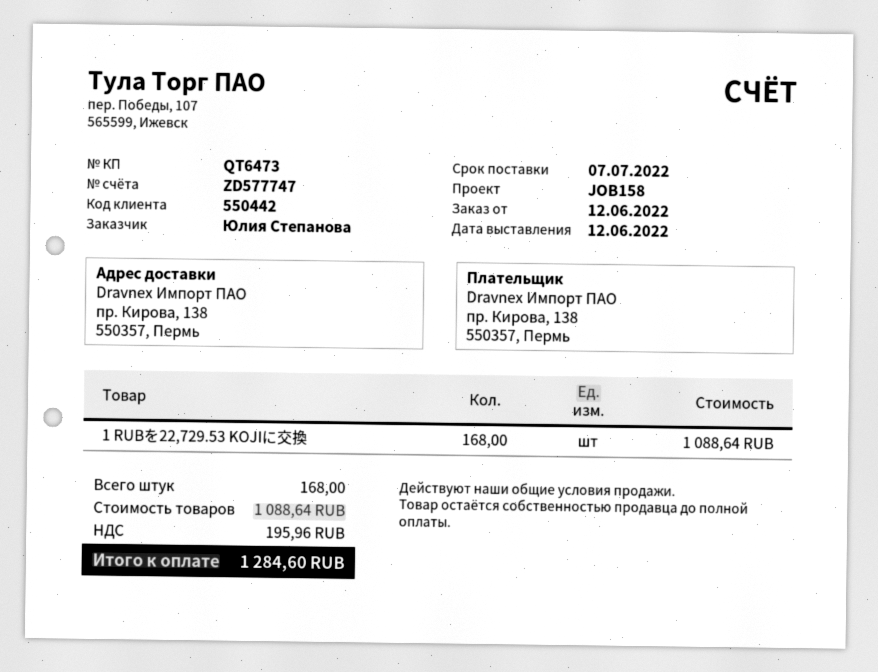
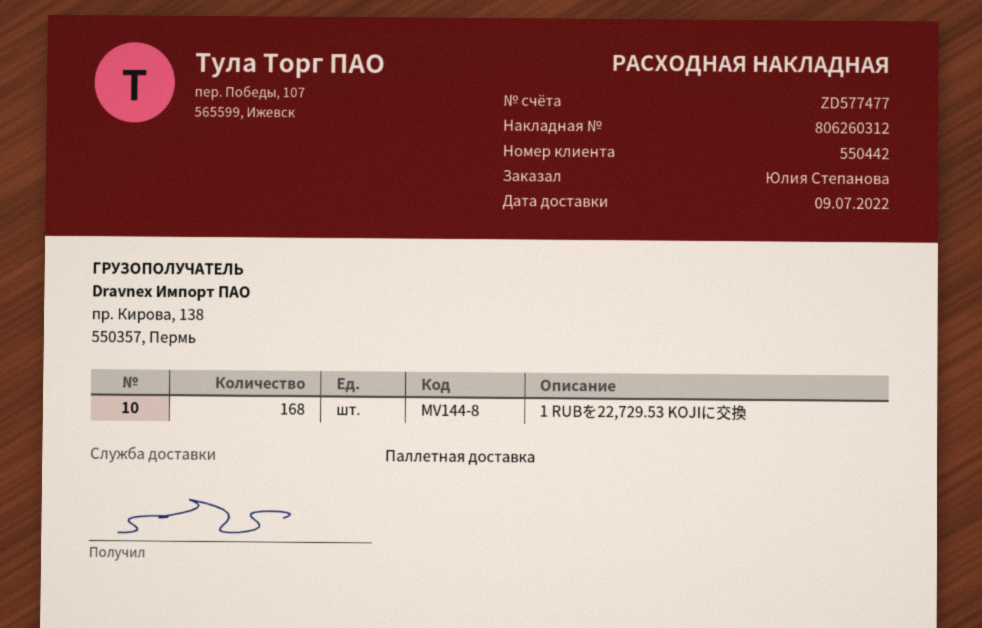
delivery date: 2022-07-07 -> 2022-07-09
invoice number: ZD577747 -> ZD577477

